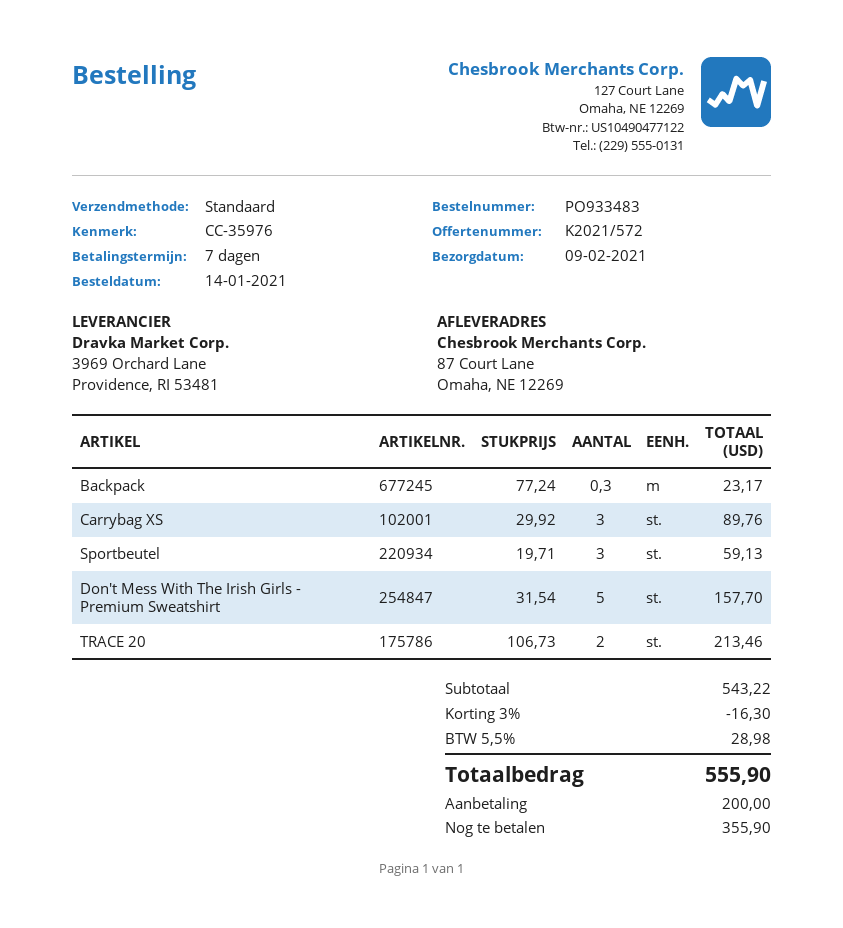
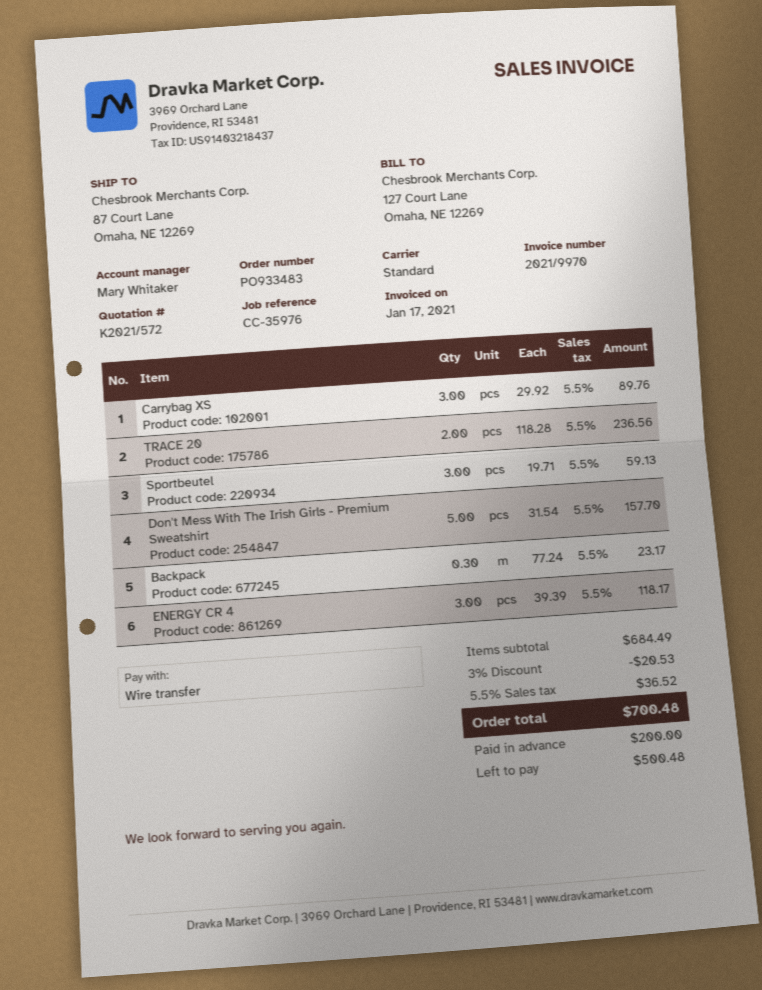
TRACE 20: 2 x 106.73 = 213.46 -> 2 x 118.28 = 236.56
ENERGY CR 4: none -> 3 x 39.39 = 118.17
subtotal: 543.22 -> 684.49
discount: 3% = 16.30 -> 3% = 20.53
tax: 5.5% = 28.98 -> 5.5% = 36.52
total: 555.90 -> 700.48
balance: 355.90 -> 500.48

